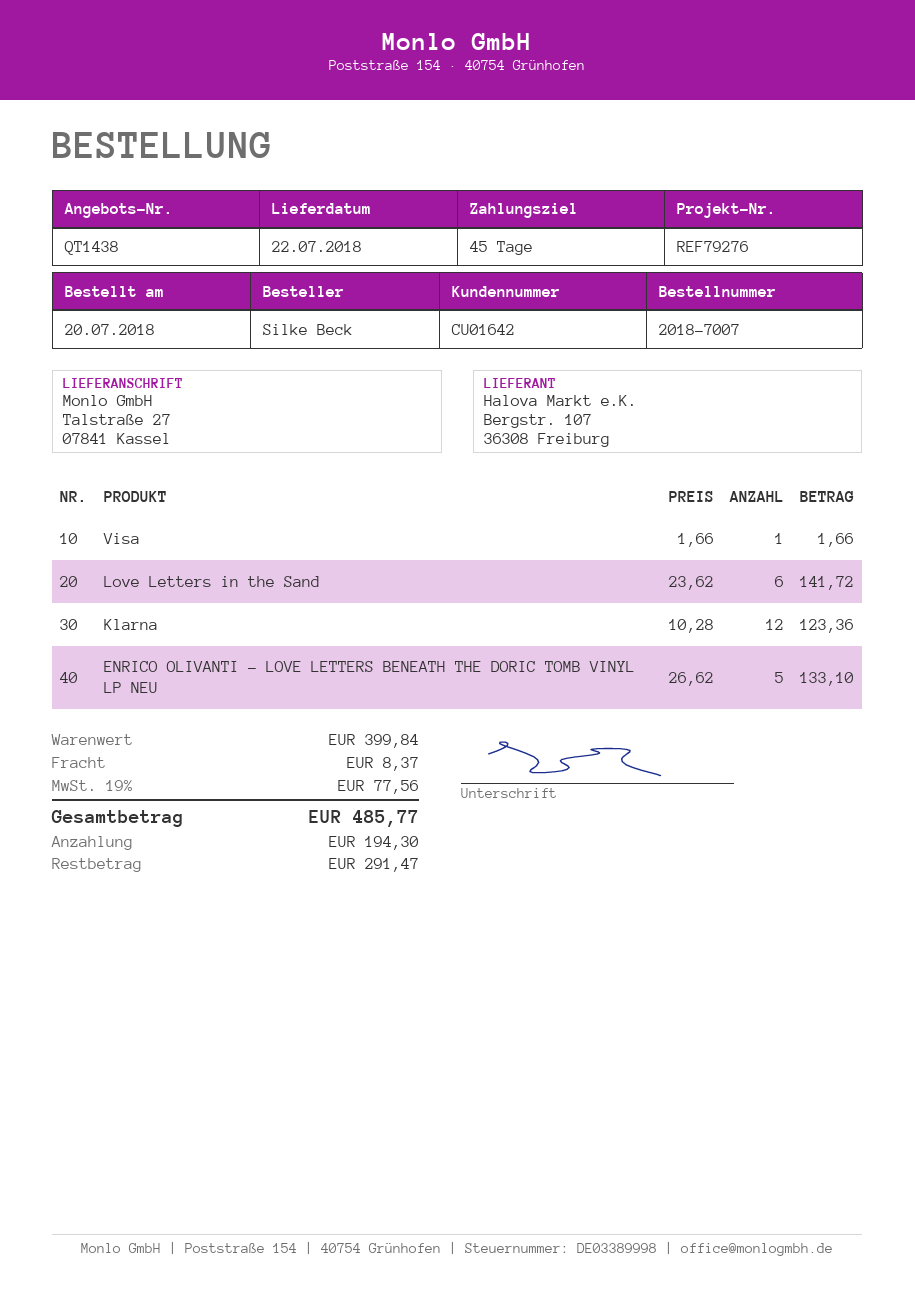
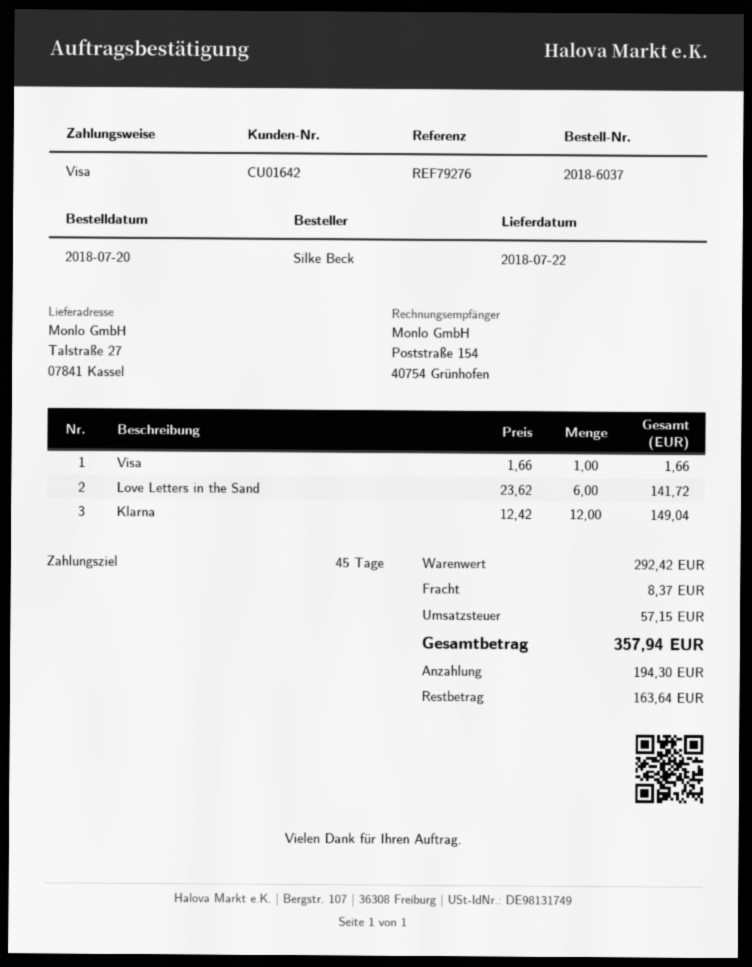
order number: 2018-7007 -> 2018-6037
Klarna: 12 x 10.28 = 123.36 -> 12 x 12.42 = 149.04
ENRICO OLIVANTI - LOVE LETTERS BENEATH THE DORIC TOMB VINYL LP NEU: 5 x 26.62 = 133.10 -> none
subtotal: 399.84 -> 292.42
tax: 77.56 -> 57.15
total: 485.77 -> 357.94
balance: 291.47 -> 163.64

